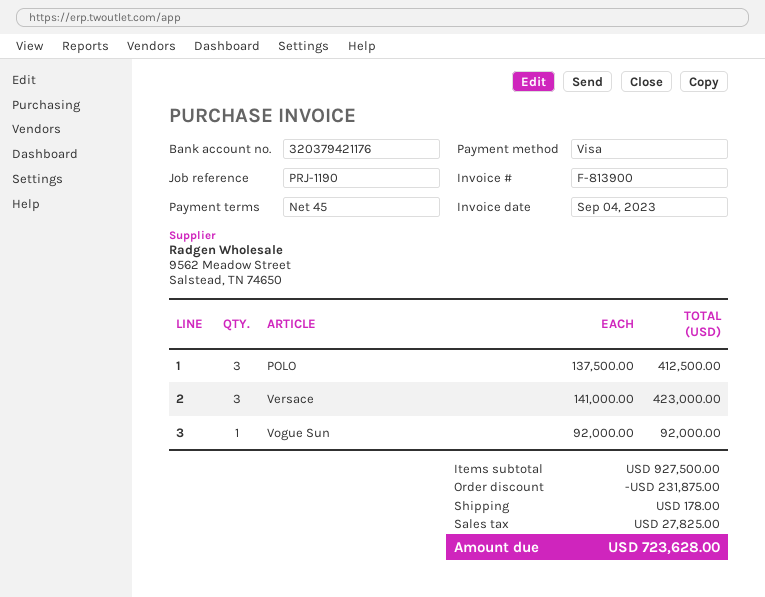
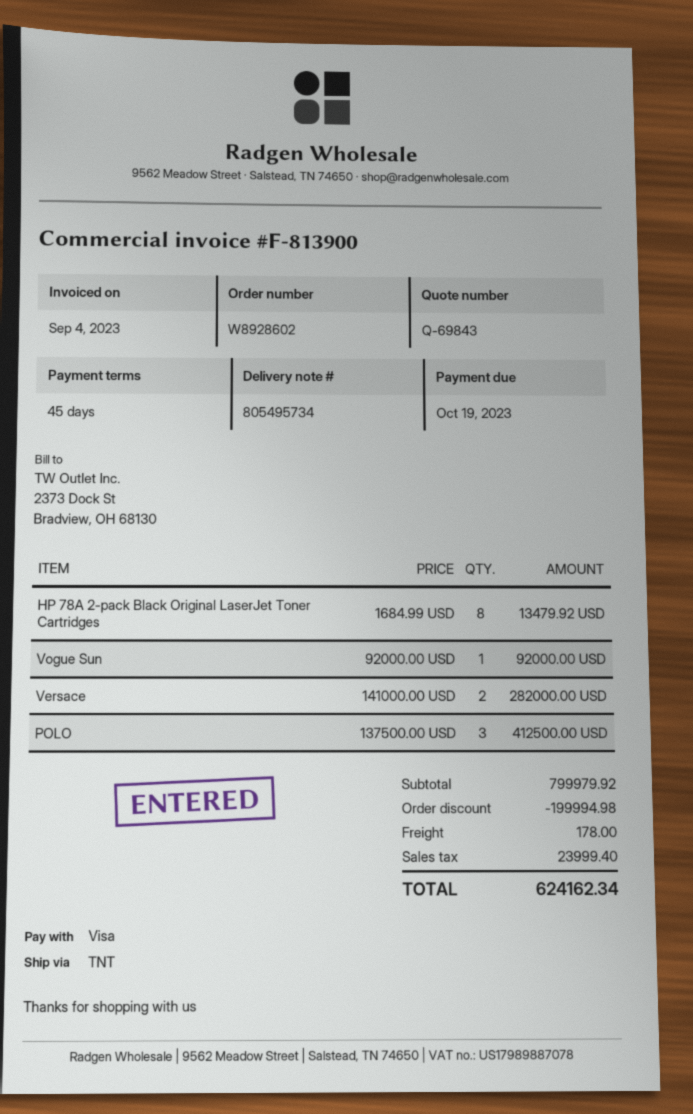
Versace: 3 x 141000.00 = 423000.00 -> 2 x 141000.00 = 282000.00
HP 78A 2-pack Black Original LaserJet Toner Cartridges: none -> 8 x 1684.99 = 13479.92
subtotal: 927500.00 -> 799979.92
discount: 231875.00 -> 199994.98
tax: 27825.00 -> 23999.40
total: 723628.00 -> 624162.34

